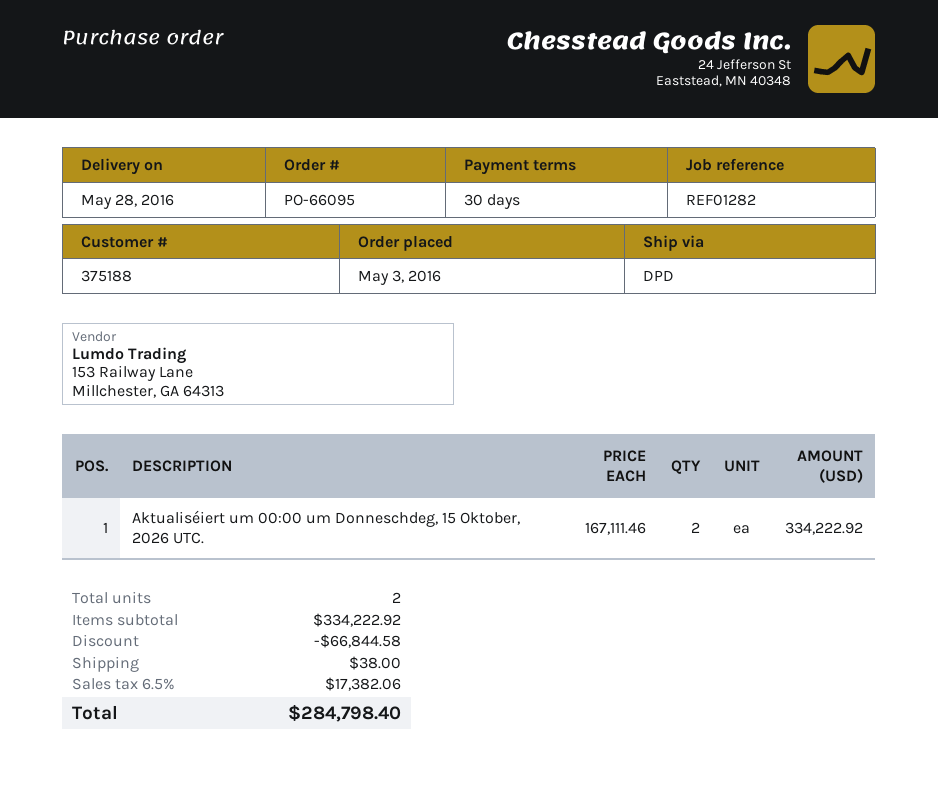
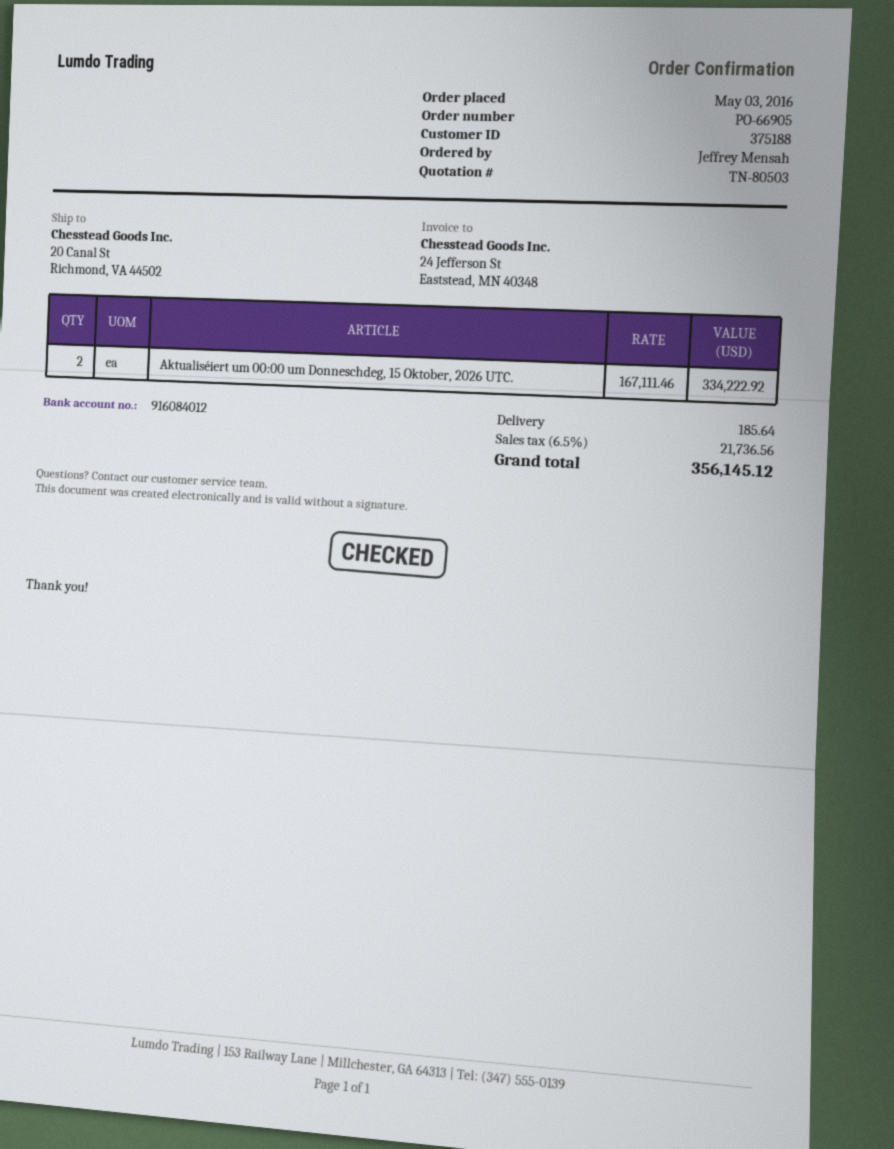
order number: PO-66095 -> PO-66905
discount: 66844.58 -> none
shipping: 38.00 -> 185.64
tax: 6.5% = 17382.06 -> 6.5% = 21736.56
total: 284798.40 -> 356145.12

